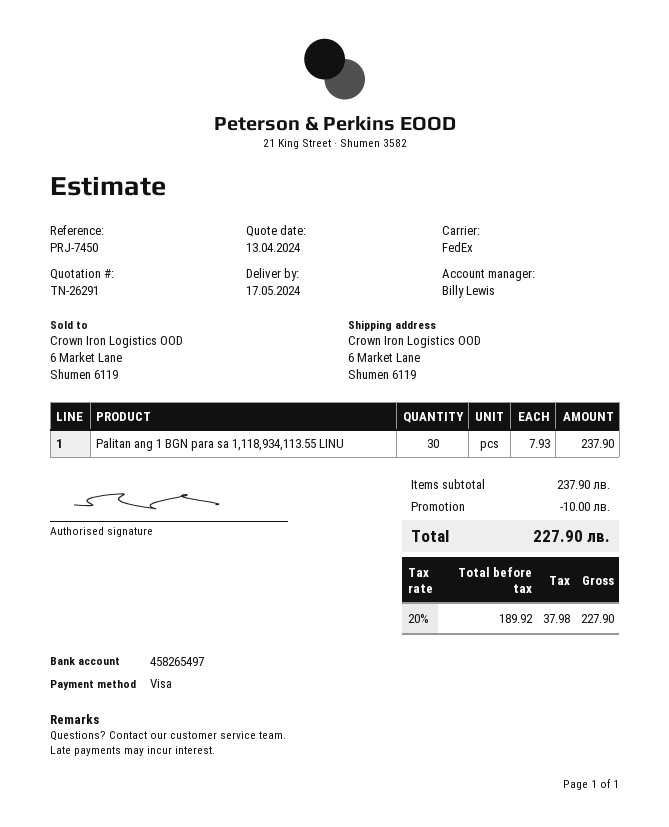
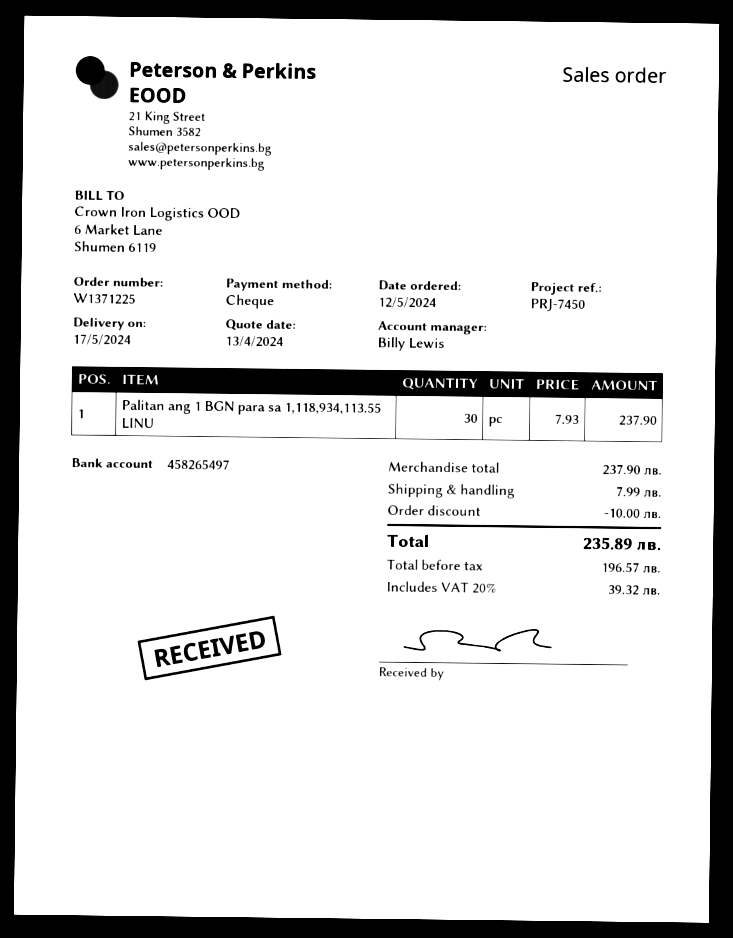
payment method: Visa -> cheque
shipping: none -> 7.99
net: 189.92 -> 196.57
tax: 20% = 37.98 -> 20% = 39.32
total: 227.90 -> 235.89

